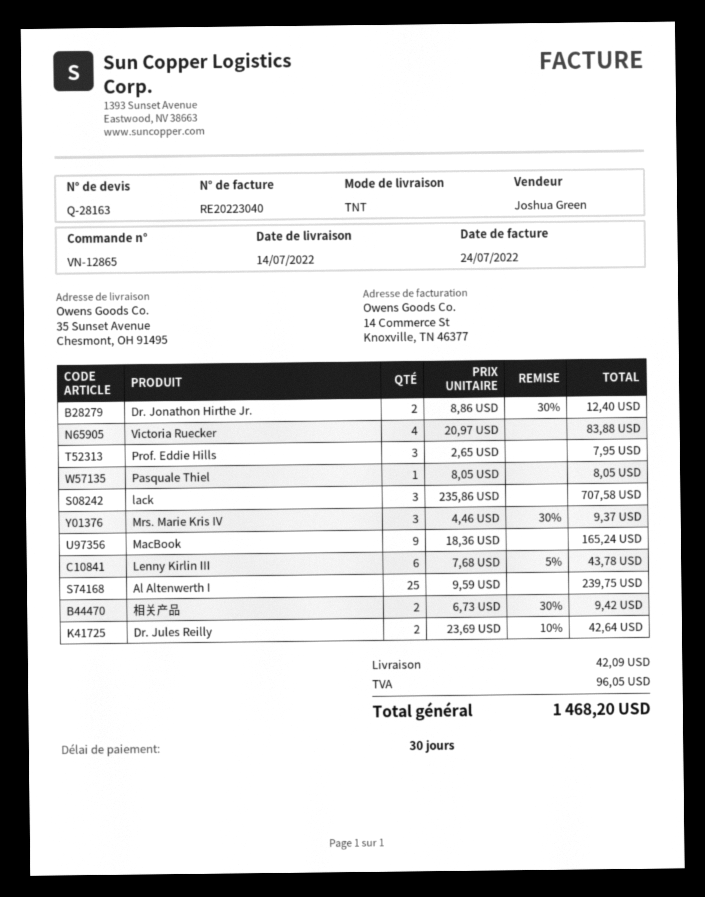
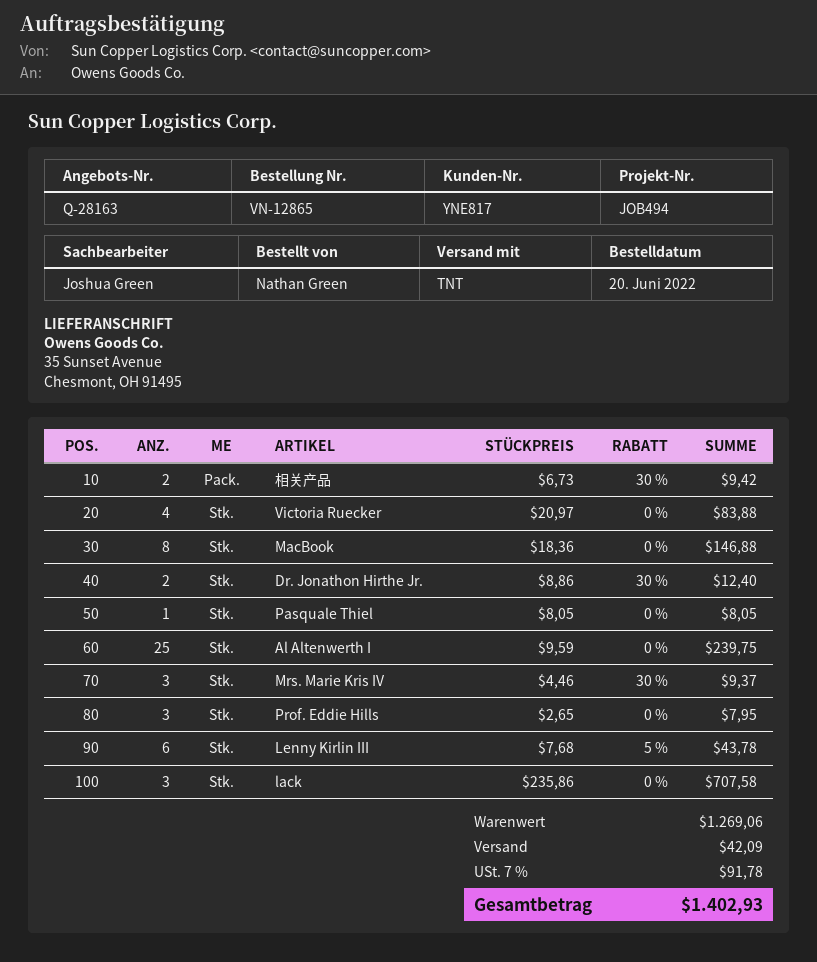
MacBook: 9 x 18.36 = 165.24 -> 8 x 18.36 = 146.88
Dr. Jules Reilly: 2 x 23.69 - 10% = 42.64 -> none
tax: 96.05 -> 91.78
total: 1468.20 -> 1402.93

